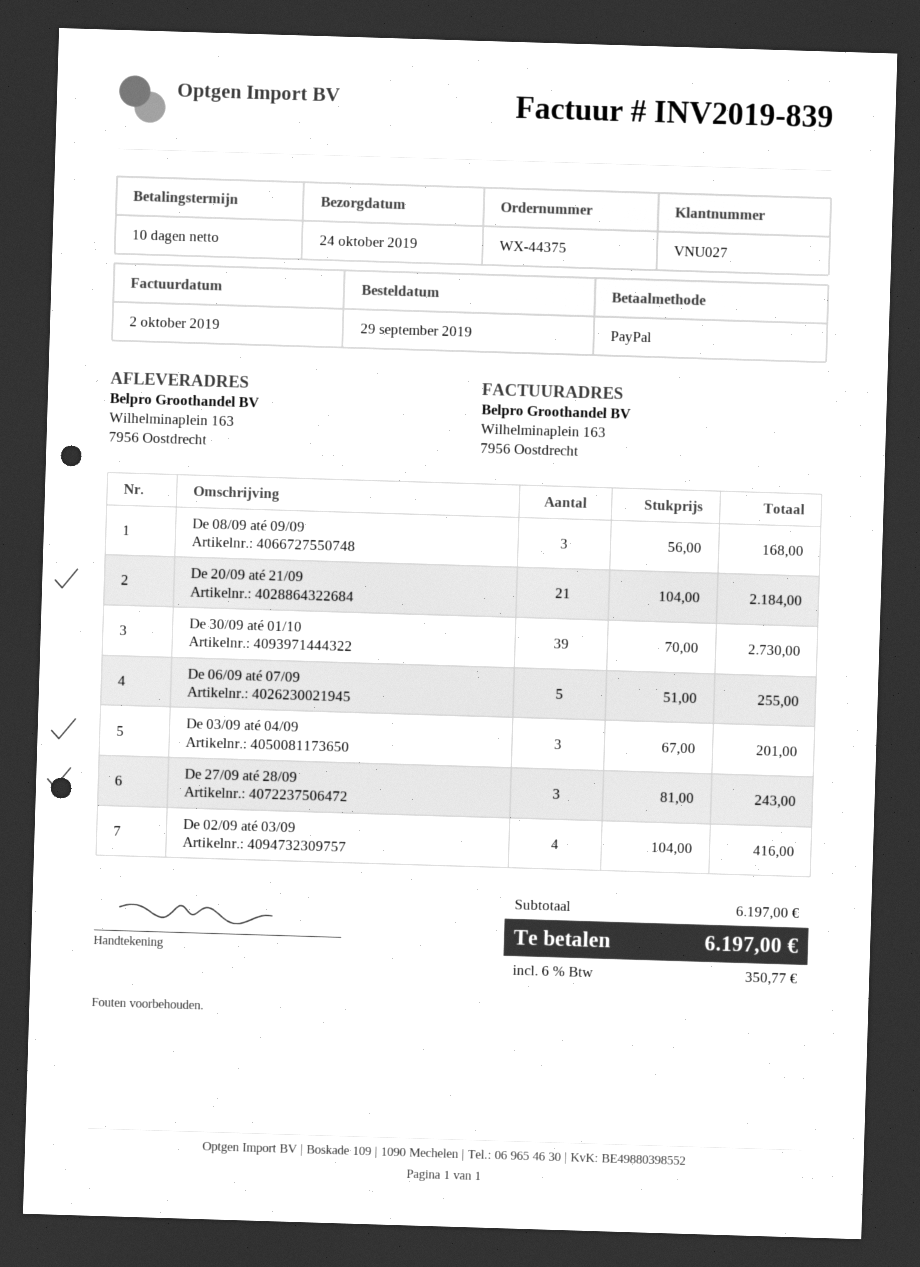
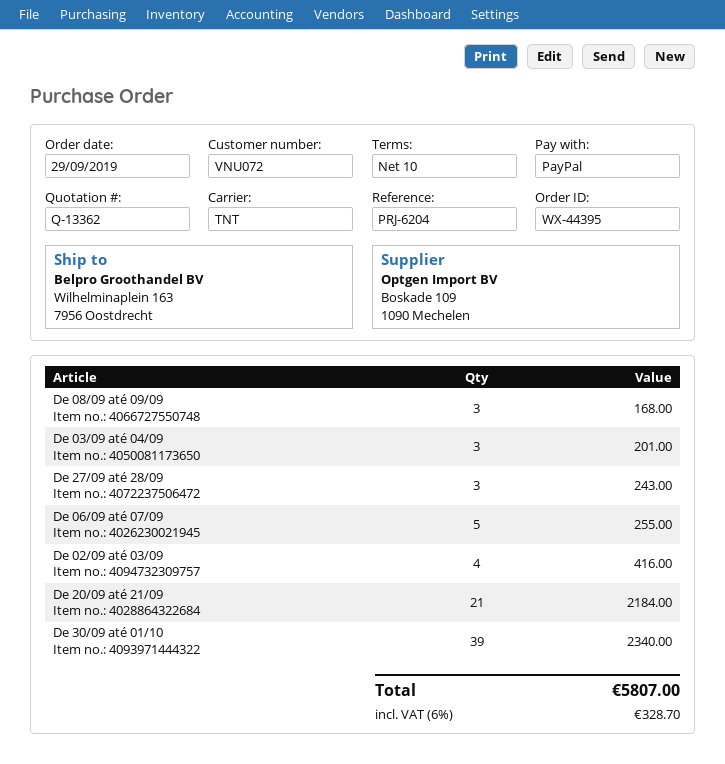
order number: WX-44375 -> WX-44395
customer number: VNU027 -> VNU072
De 30/09 até 01/10: 39 for 2730.00 -> 39 for 2340.00
tax: 6% = 350.77 -> 6% = 328.70
total: 6197.00 -> 5807.00

